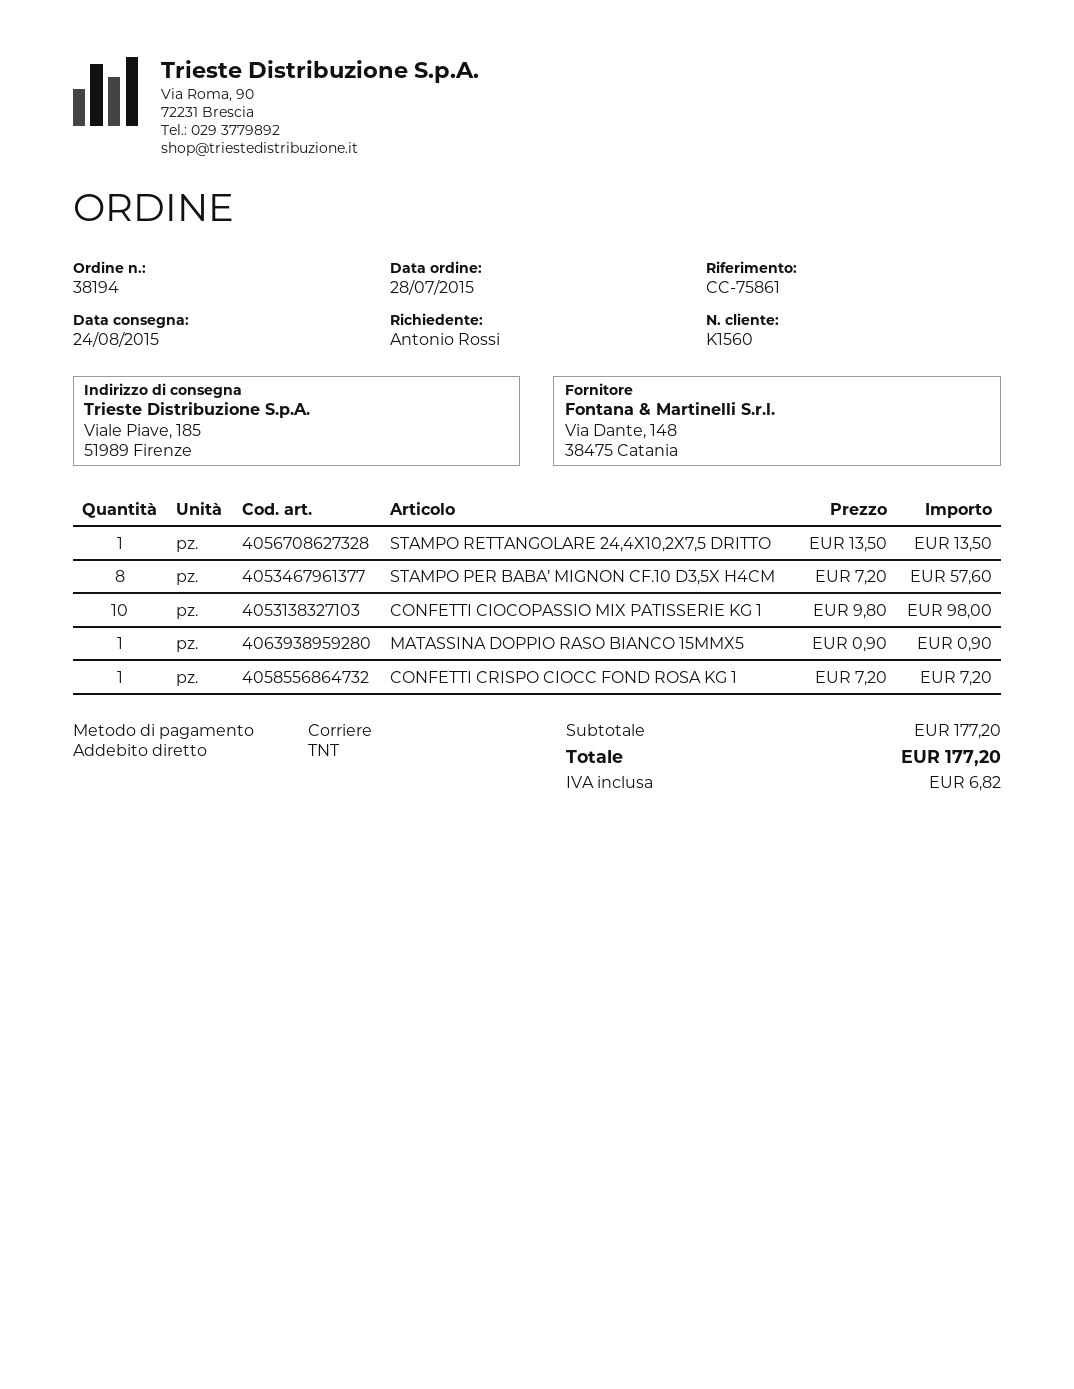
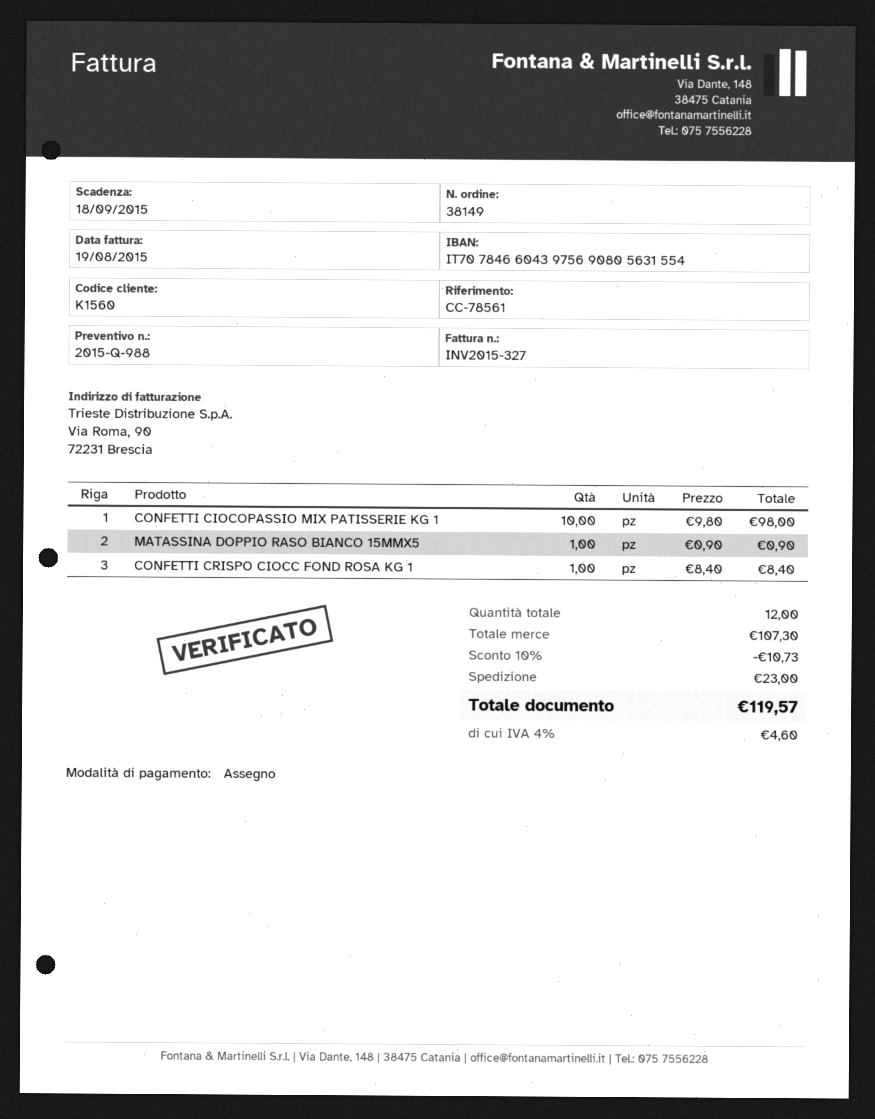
order number: 38194 -> 38149
reference: CC-75861 -> CC-78561
payment method: direct debit -> cheque
STAMPO RETTANGOLARE 24,4X10,2X7,5 DRITTO: 1 x 13.50 = 13.50 -> none
STAMPO PER BABA’ MIGNON CF.10 D3,5X H4CM: 8 x 7.20 = 57.60 -> none
CONFETTI CRISPO CIOCC FOND ROSA KG 1: 1 x 7.20 = 7.20 -> 1 x 8.40 = 8.40
subtotal: 177.20 -> 107.30
discount: none -> 10% = 10.73
shipping: none -> 23.00
tax: 6.82 -> 4.60
total: 177.20 -> 119.57

